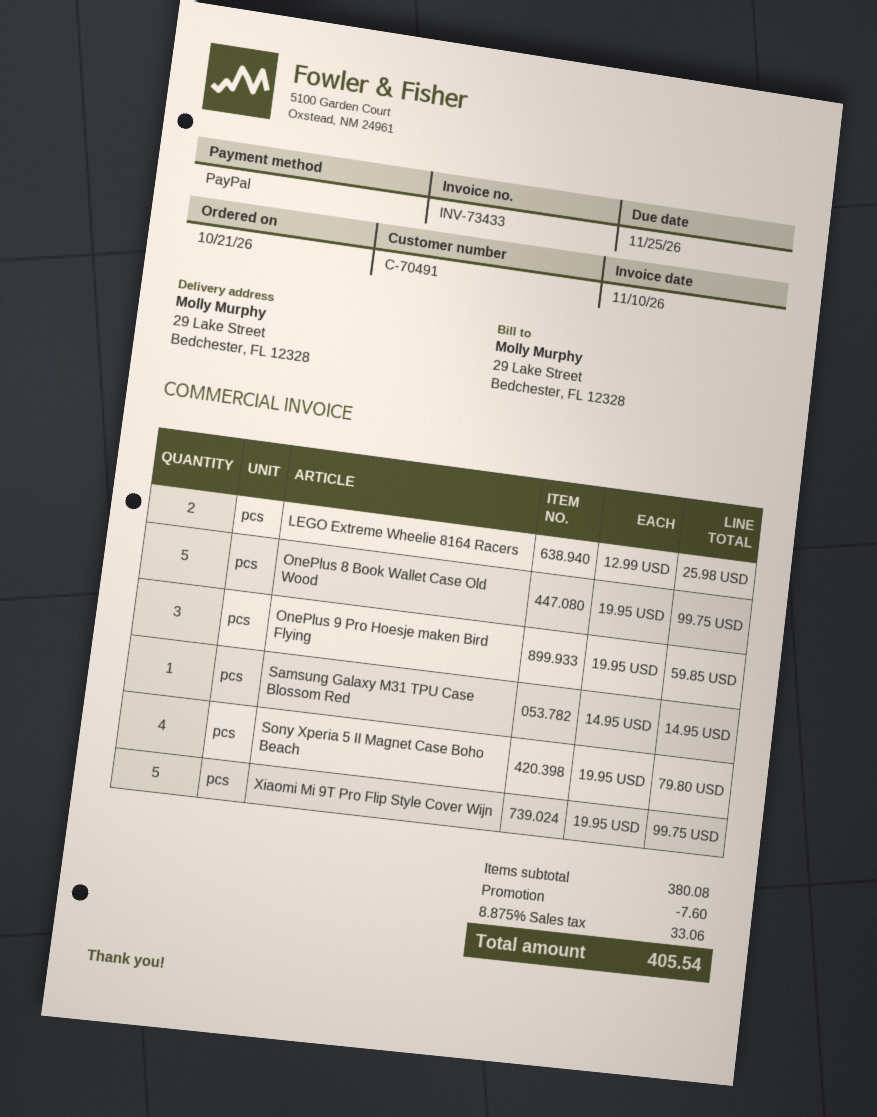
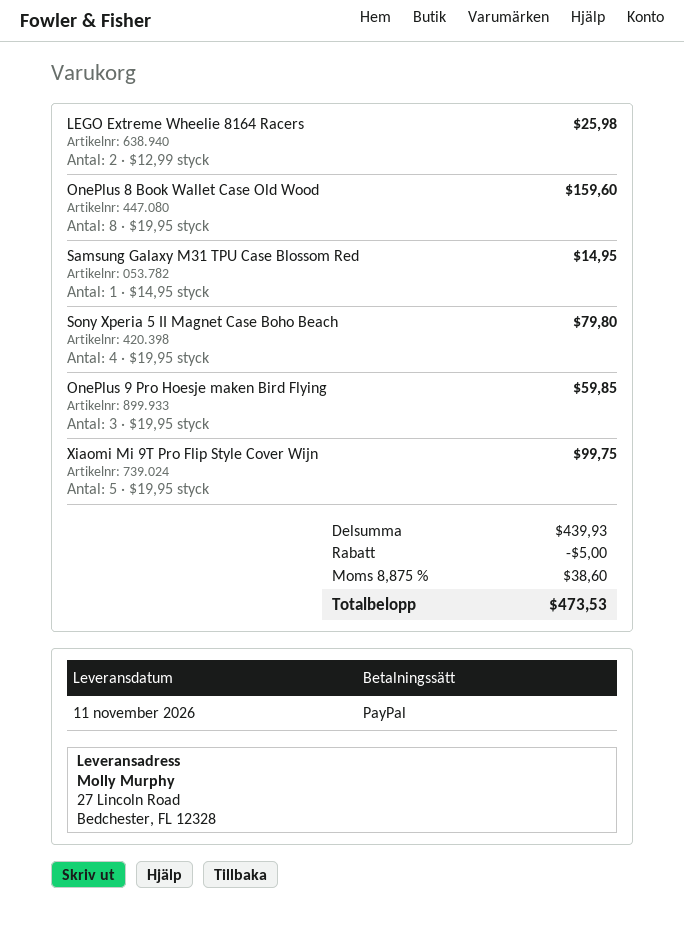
ship to: 29 Lake Street, Bedchester, FL 12328 -> 27 Lincoln Road, Bedchester, FL 12328
OnePlus 8 Book Wallet Case Old Wood: 5 x 19.95 = 99.75 -> 8 x 19.95 = 159.60
subtotal: 380.08 -> 439.93
discount: 7.60 -> 5.00
tax: 8.875% = 33.06 -> 8.875% = 38.60
total: 405.54 -> 473.53

